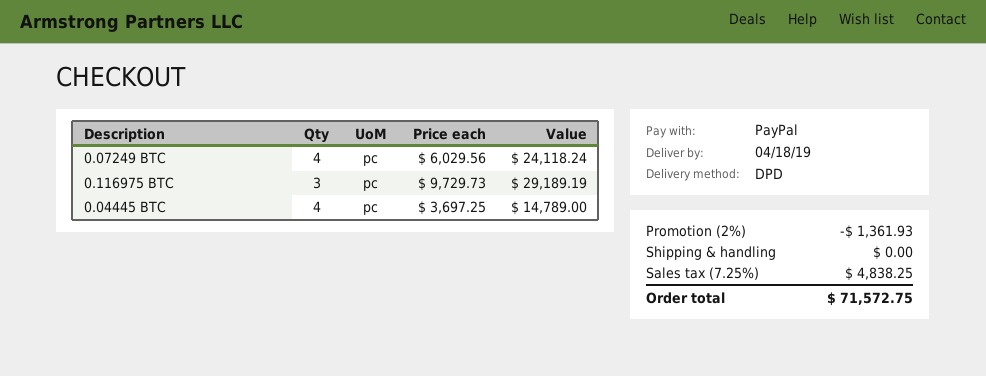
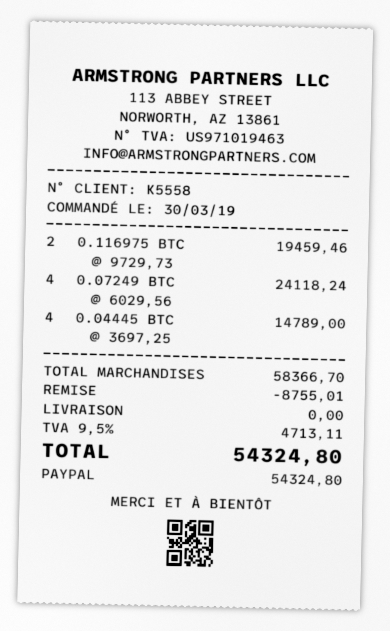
0.116975 BTC: 3 x 9729.73 = 29189.19 -> 2 x 9729.73 = 19459.46
discount: 1361.93 -> 8755.01
tax: 7.25% = 4838.25 -> 9.5% = 4713.11
total: 71572.75 -> 54324.80

